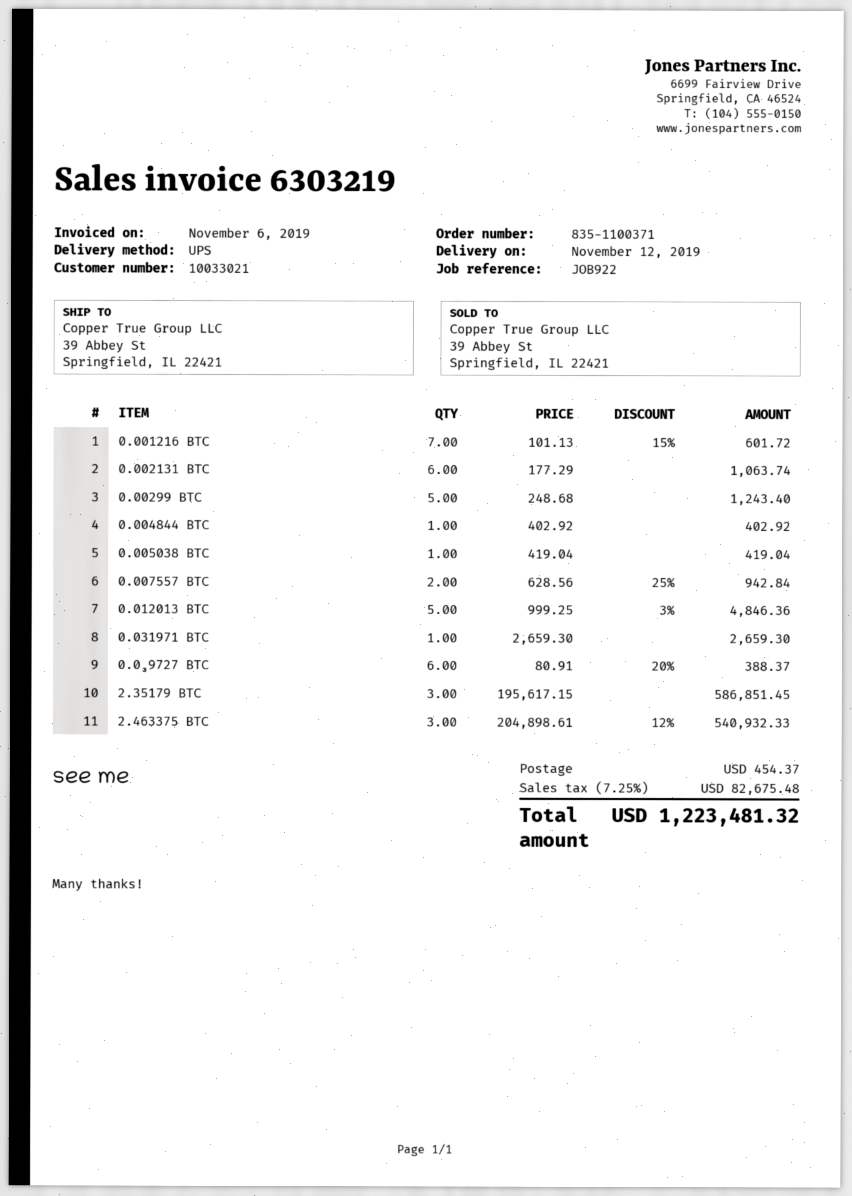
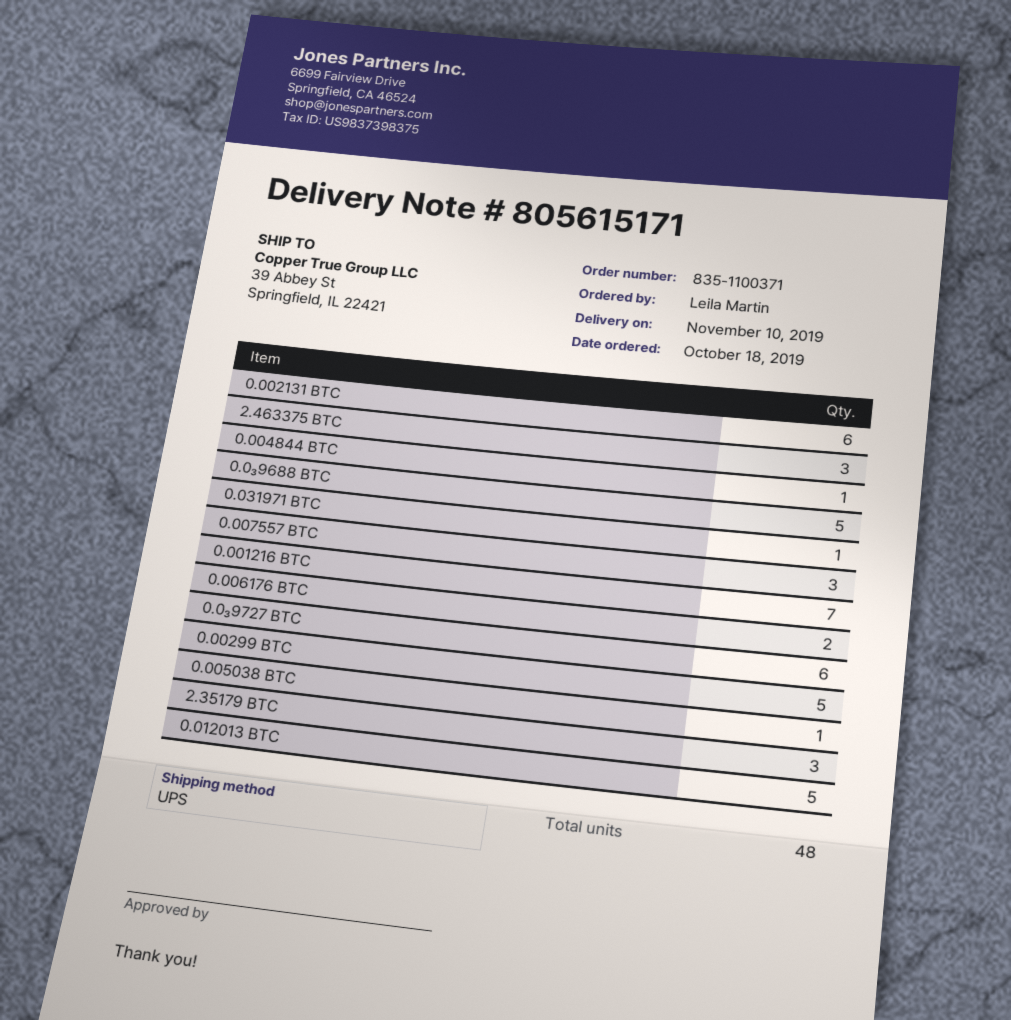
delivery date: 2019-11-12 -> 2019-11-10
0.007557 BTC: 2 -> 3
0.0₃9688 BTC: none -> 5
0.006176 BTC: none -> 2

